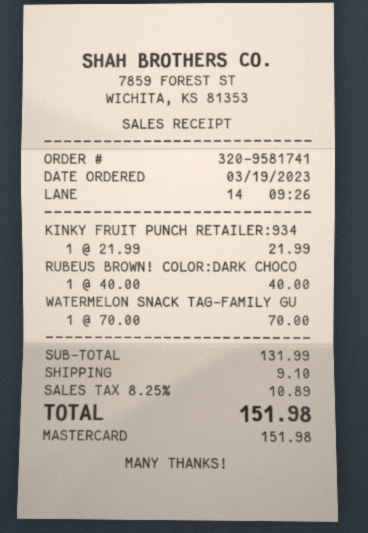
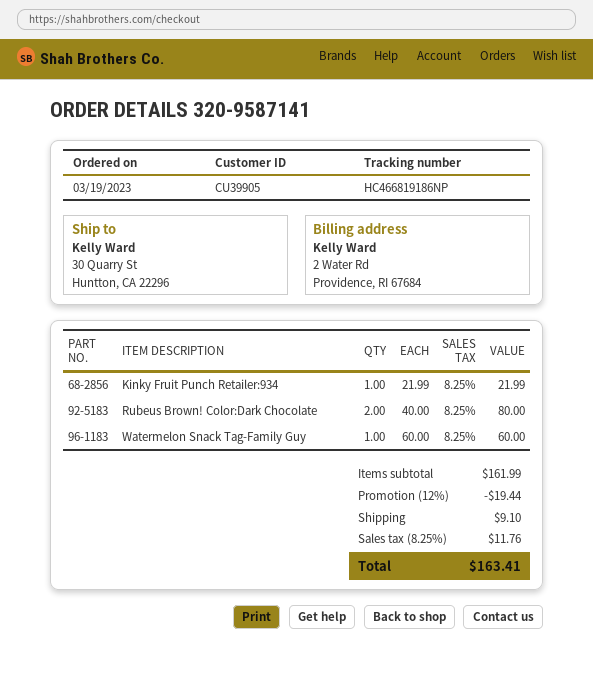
order number: 320-9581741 -> 320-9587141
RUBEUS BROWN! COLOR:DARK CHOCO: 1 x 40.00 = 40.00 -> 2 x 40.00 = 80.00
WATERMELON SNACK TAG-FAMILY GU: 1 x 70.00 = 70.00 -> 1 x 60.00 = 60.00
subtotal: 131.99 -> 161.99
discount: none -> 12% = 19.44
tax: 8.25% = 10.89 -> 8.25% = 11.76
total: 151.98 -> 163.41

